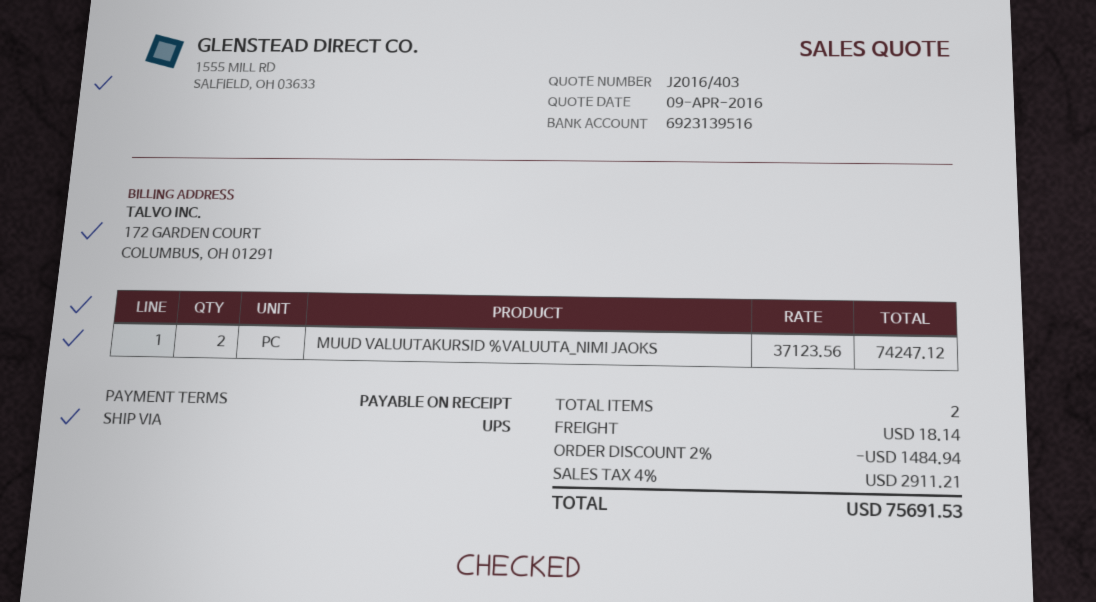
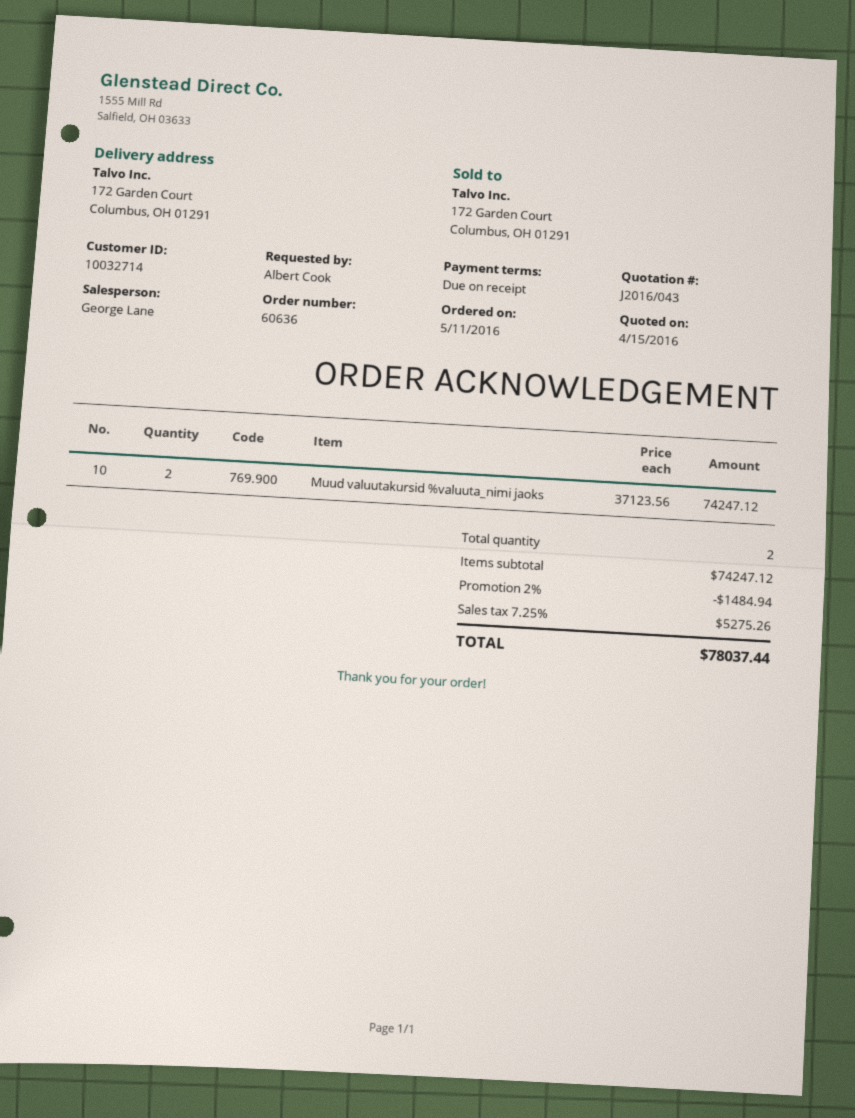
quote number: J2016/403 -> J2016/043
quote date: 2016-04-09 -> 2016-04-15
shipping: 18.14 -> none
tax: 4% = 2911.21 -> 7.25% = 5275.26
total: 75691.53 -> 78037.44

